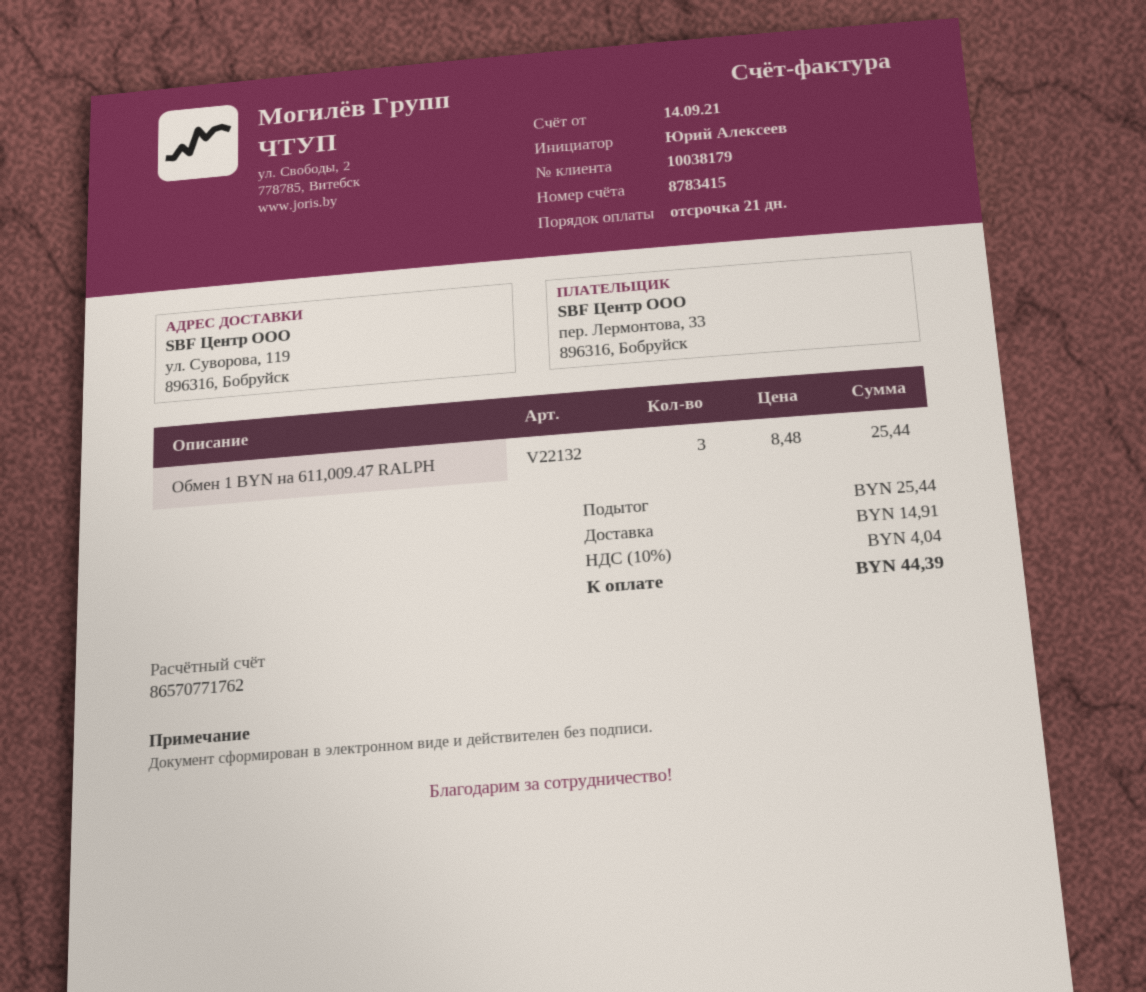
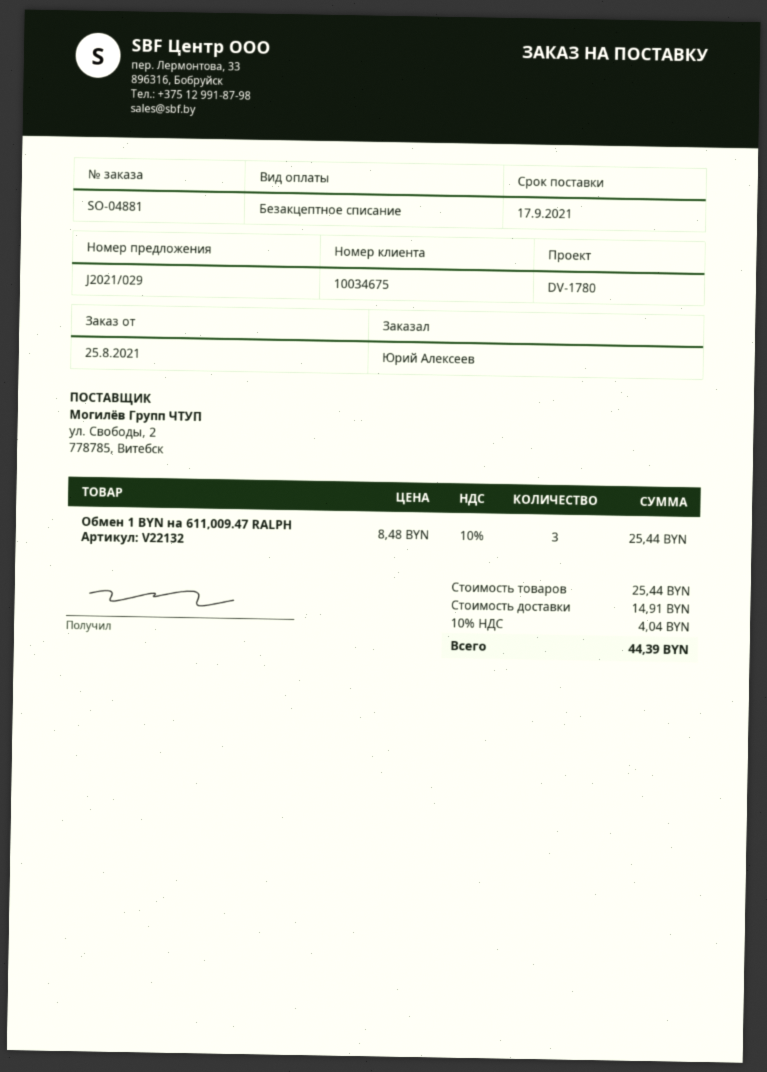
customer number: 10038179 -> 10034675

